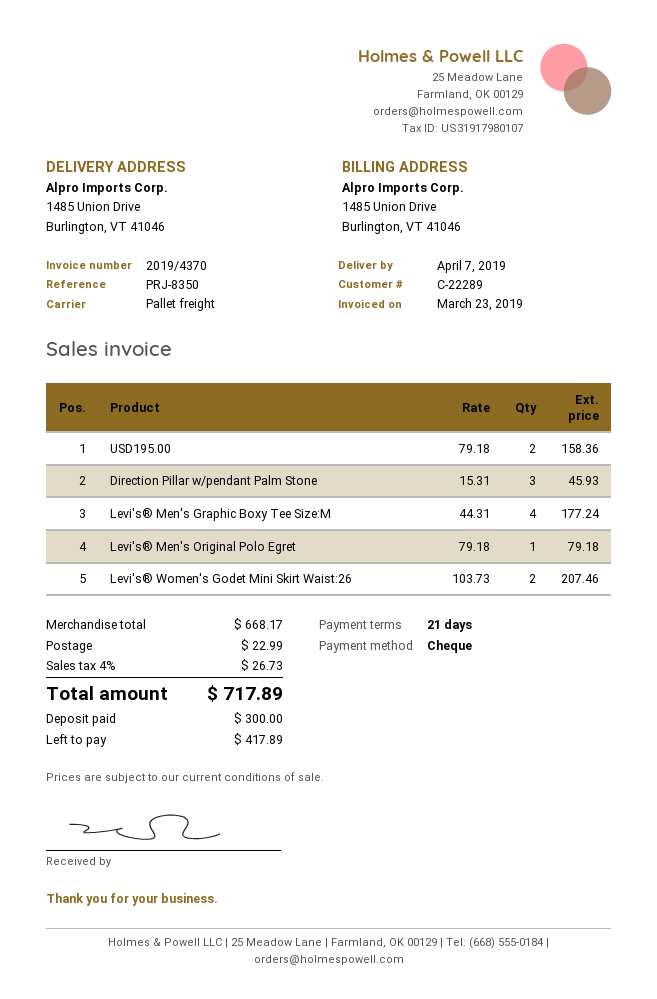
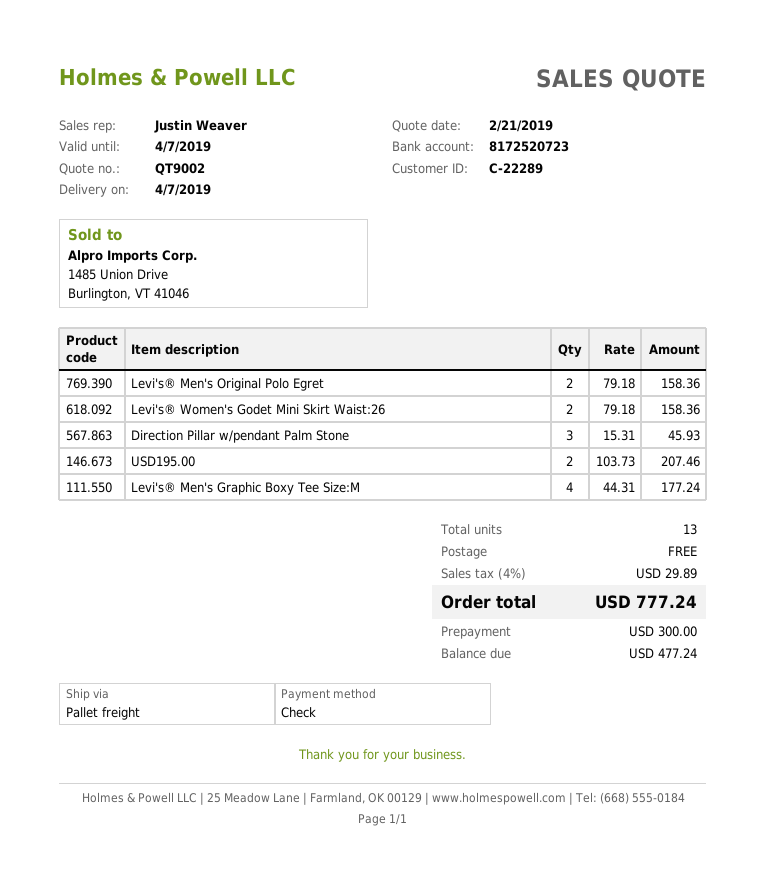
USD195.00: 2 x 79.18 = 158.36 -> 2 x 103.73 = 207.46
Levi's® Men's Original Polo Egret: 1 x 79.18 = 79.18 -> 2 x 79.18 = 158.36
Levi's® Women's Godet Mini Skirt Waist:26: 2 x 103.73 = 207.46 -> 2 x 79.18 = 158.36
shipping: 22.99 -> 0.00
tax: 4% = 26.73 -> 4% = 29.89
total: 717.89 -> 777.24
balance: 417.89 -> 477.24

